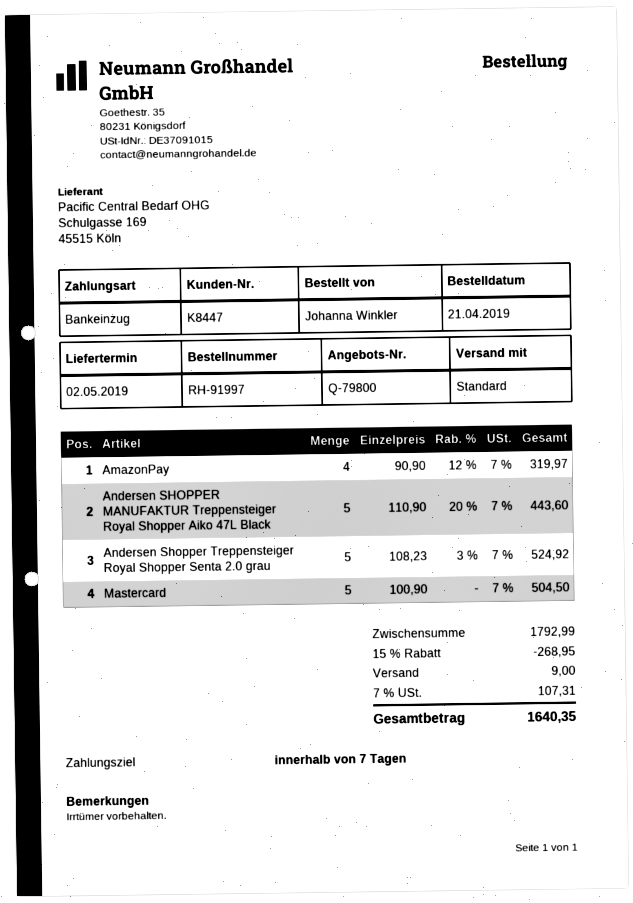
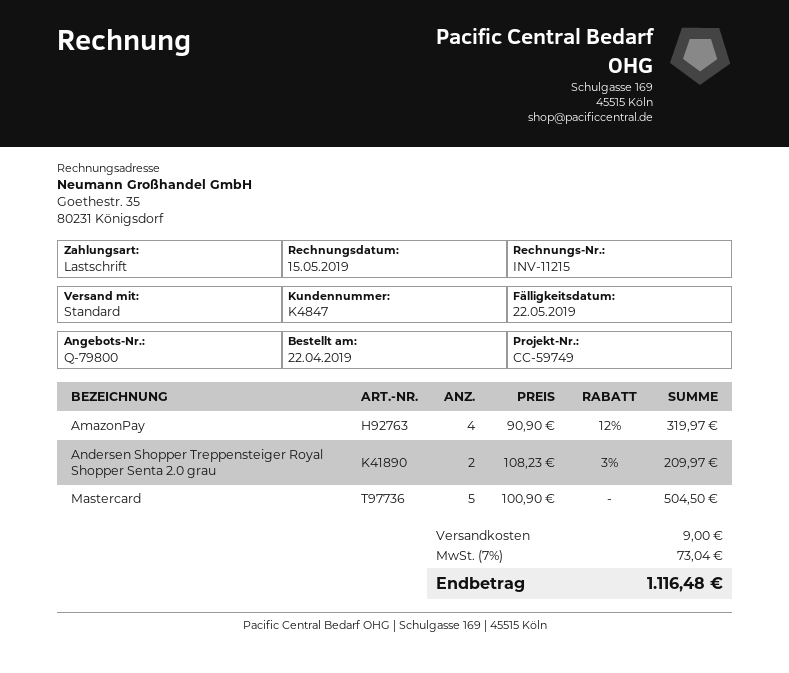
order date: 2019-04-21 -> 2019-04-22
customer number: K8447 -> K4847
Andersen SHOPPER MANUFAKTUR Treppensteiger Royal Shopper Aiko 47L Black: 5 x 110.90 - 20% = 443.60 -> none
Andersen Shopper Treppensteiger Royal Shopper Senta 2.0 grau: 5 x 108.23 - 3% = 524.92 -> 2 x 108.23 - 3% = 209.97
discount: 15% = 268.95 -> none
tax: 7% = 107.31 -> 7% = 73.04
total: 1640.35 -> 1116.48

